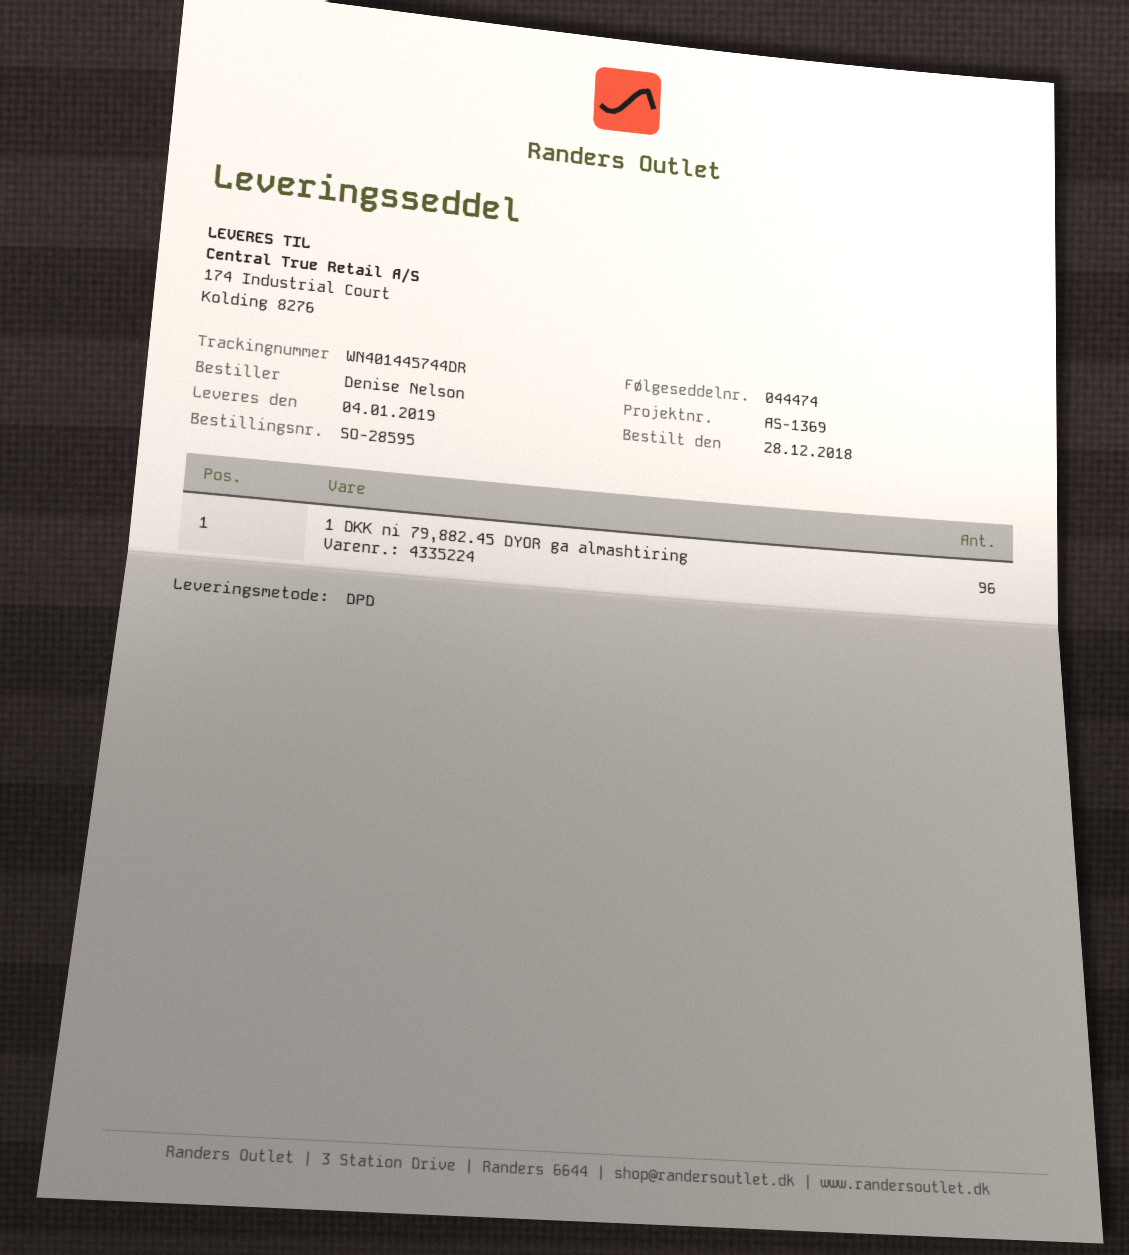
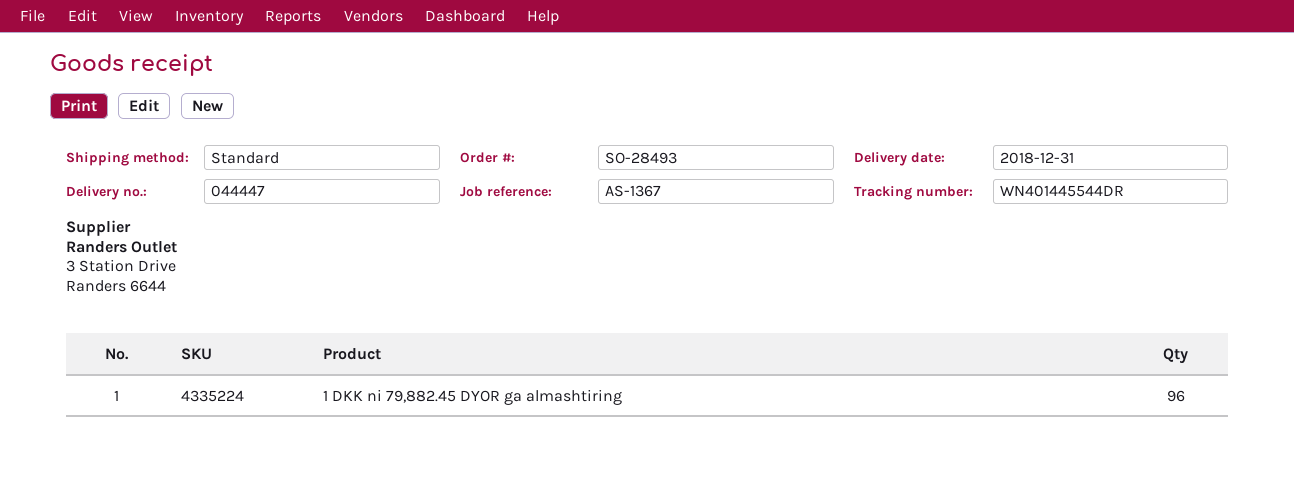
order number: SO-28595 -> SO-28493
delivery note number: 044474 -> 044447
delivery date: 2019-01-04 -> 2018-12-31
reference: AS-1369 -> AS-1367
shipping method: DPD -> standard
tracking number: WN401445744DR -> WN401445544DR

